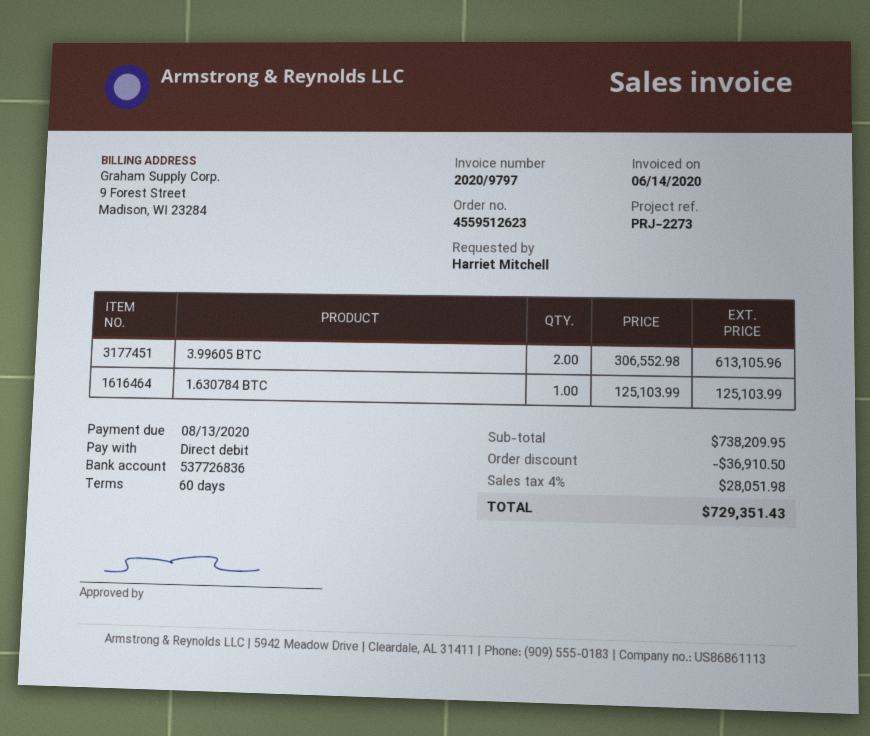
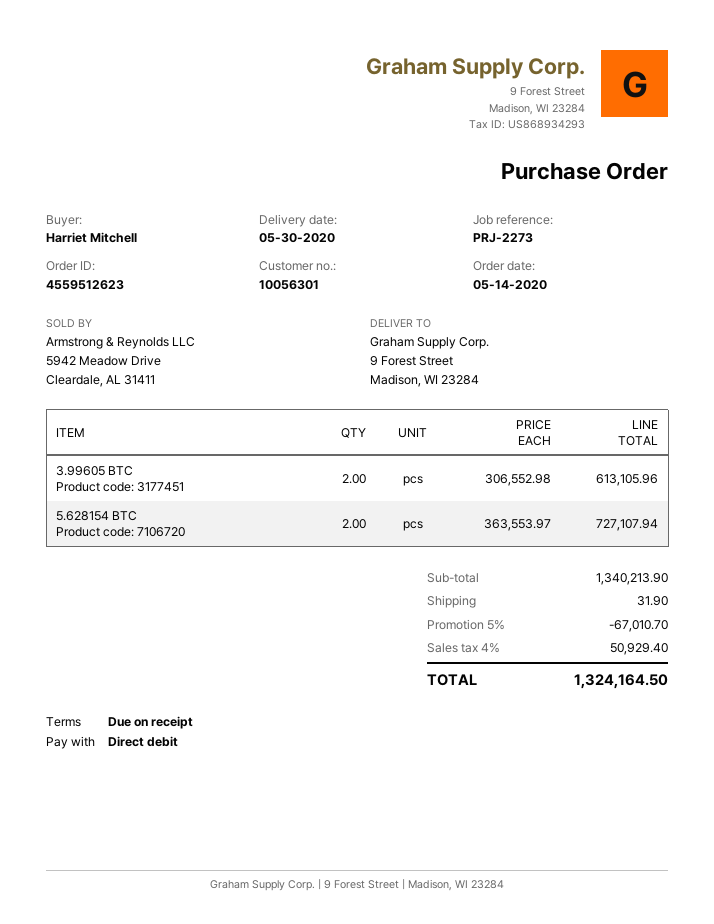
payment terms: 60 days -> on receipt
1.630784 BTC: 1 x 125103.99 = 125103.99 -> none
5.628154 BTC: none -> 2 x 363553.97 = 727107.94
subtotal: 738209.95 -> 1340213.90
discount: 36910.50 -> 67010.70
shipping: none -> 31.90
tax: 4% = 28051.98 -> 4% = 50929.40
total: 729351.43 -> 1324164.50

